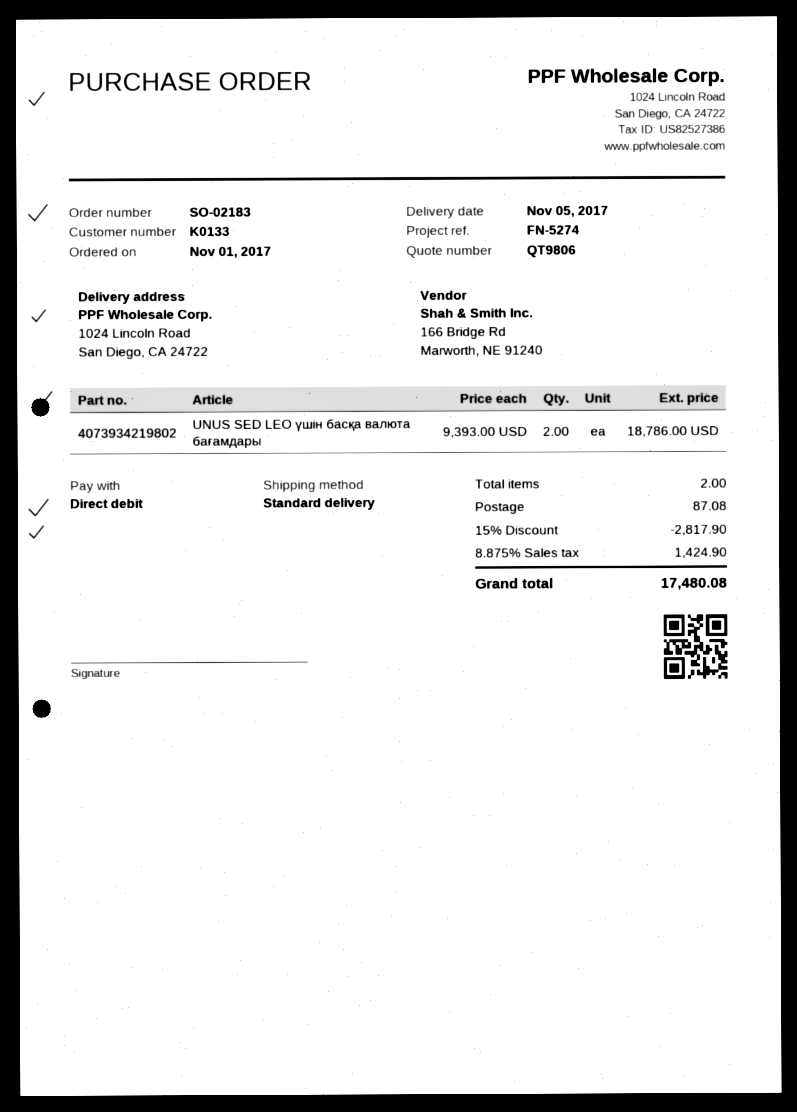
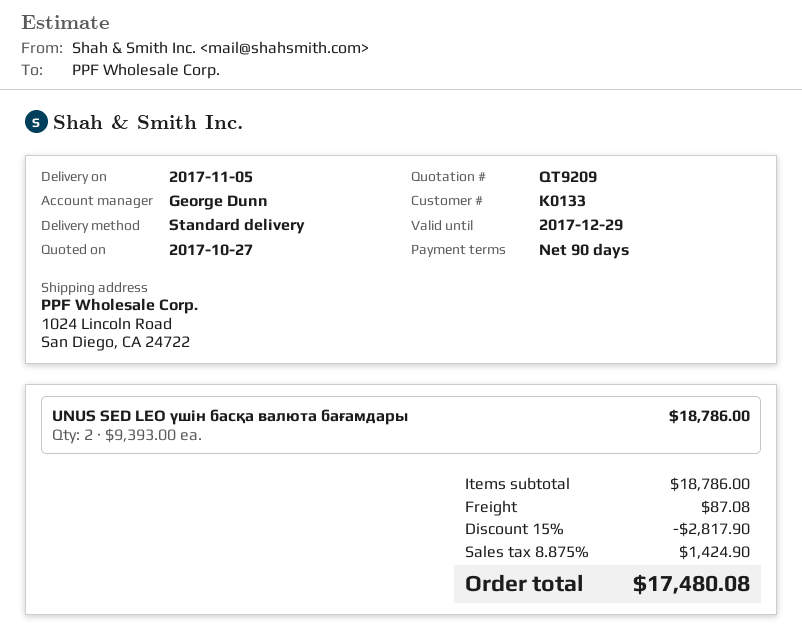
quote number: QT9806 -> QT9209

